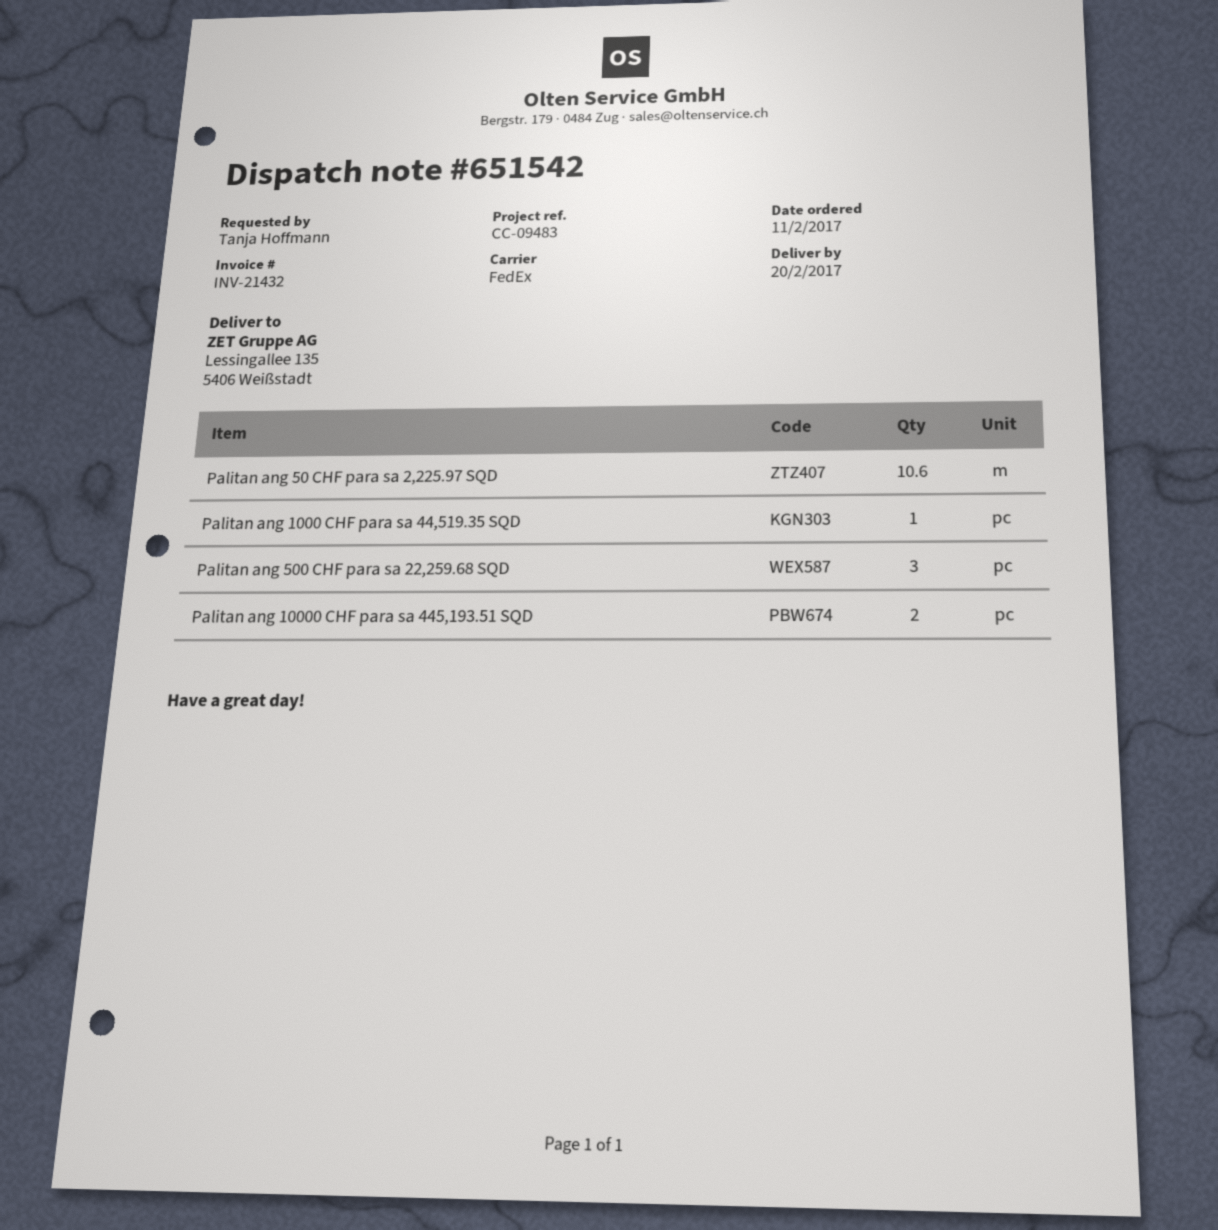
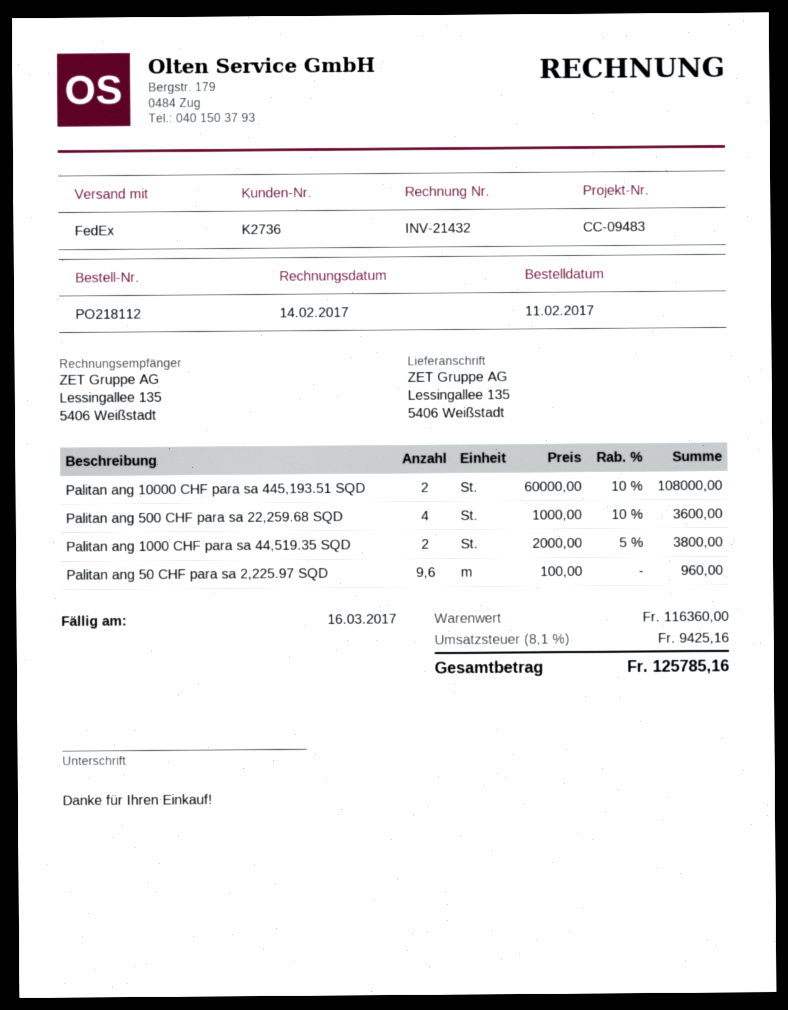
Palitan ang 50 CHF para sa 2,225.97 SQD: 10.6 -> 9.6
Palitan ang 1000 CHF para sa 44,519.35 SQD: 1 -> 2
Palitan ang 500 CHF para sa 22,259.68 SQD: 3 -> 4

